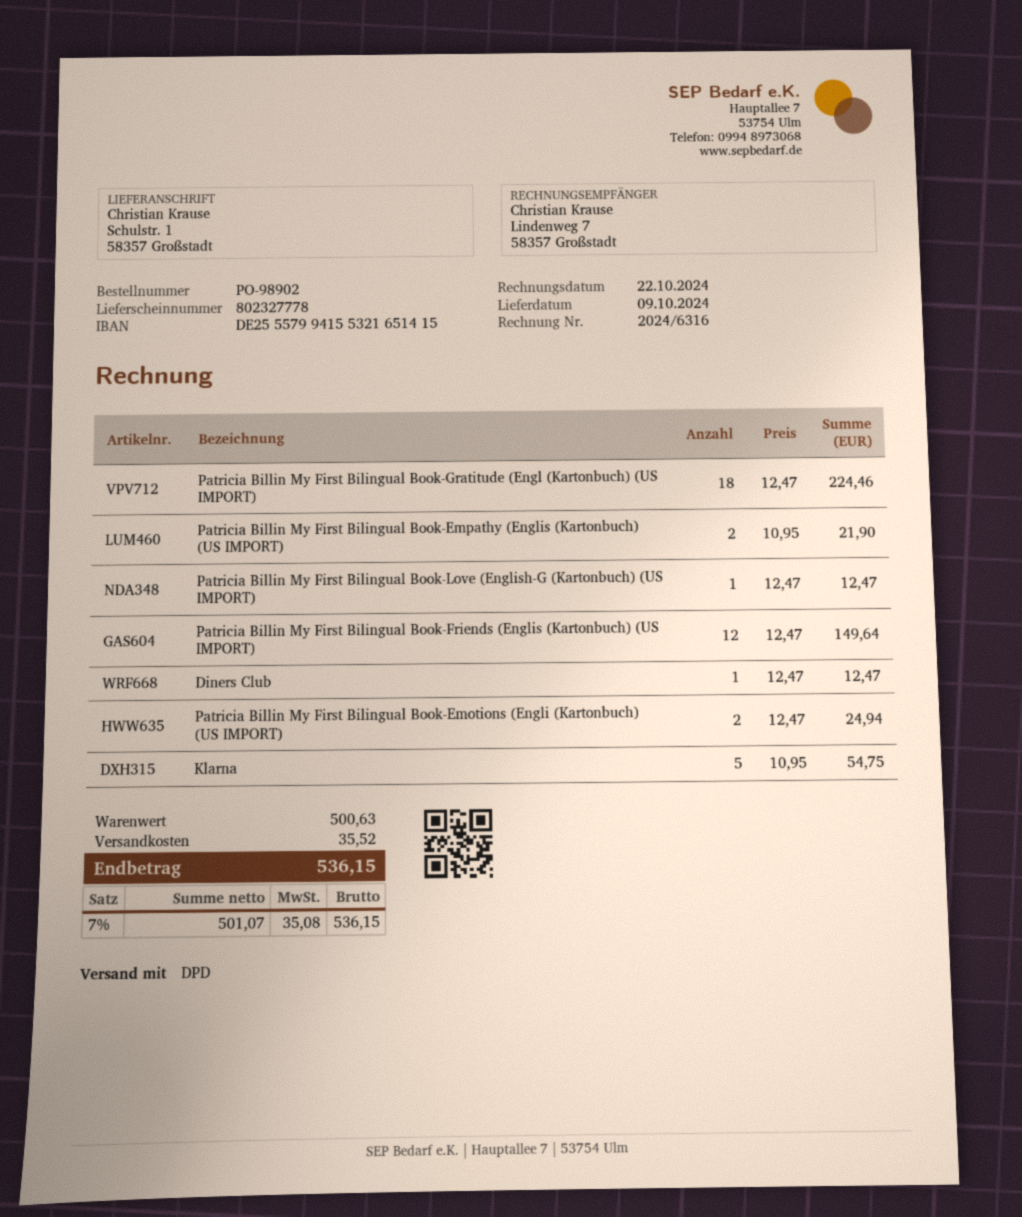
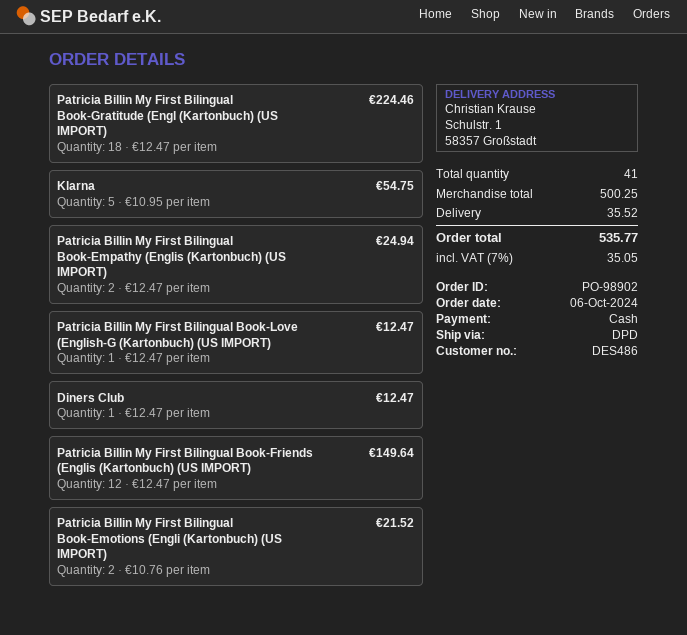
Patricia Billin My First Bilingual Book-Empathy (Englis (Kartonbuch) (US IMPORT): 2 x 10.95 = 21.90 -> 2 x 12.47 = 24.94
Patricia Billin My First Bilingual Book-Emotions (Engli (Kartonbuch) (US IMPORT): 2 x 12.47 = 24.94 -> 2 x 10.76 = 21.52
subtotal: 500.63 -> 500.25
tax: 7% = 35.08 -> 7% = 35.05
total: 536.15 -> 535.77

